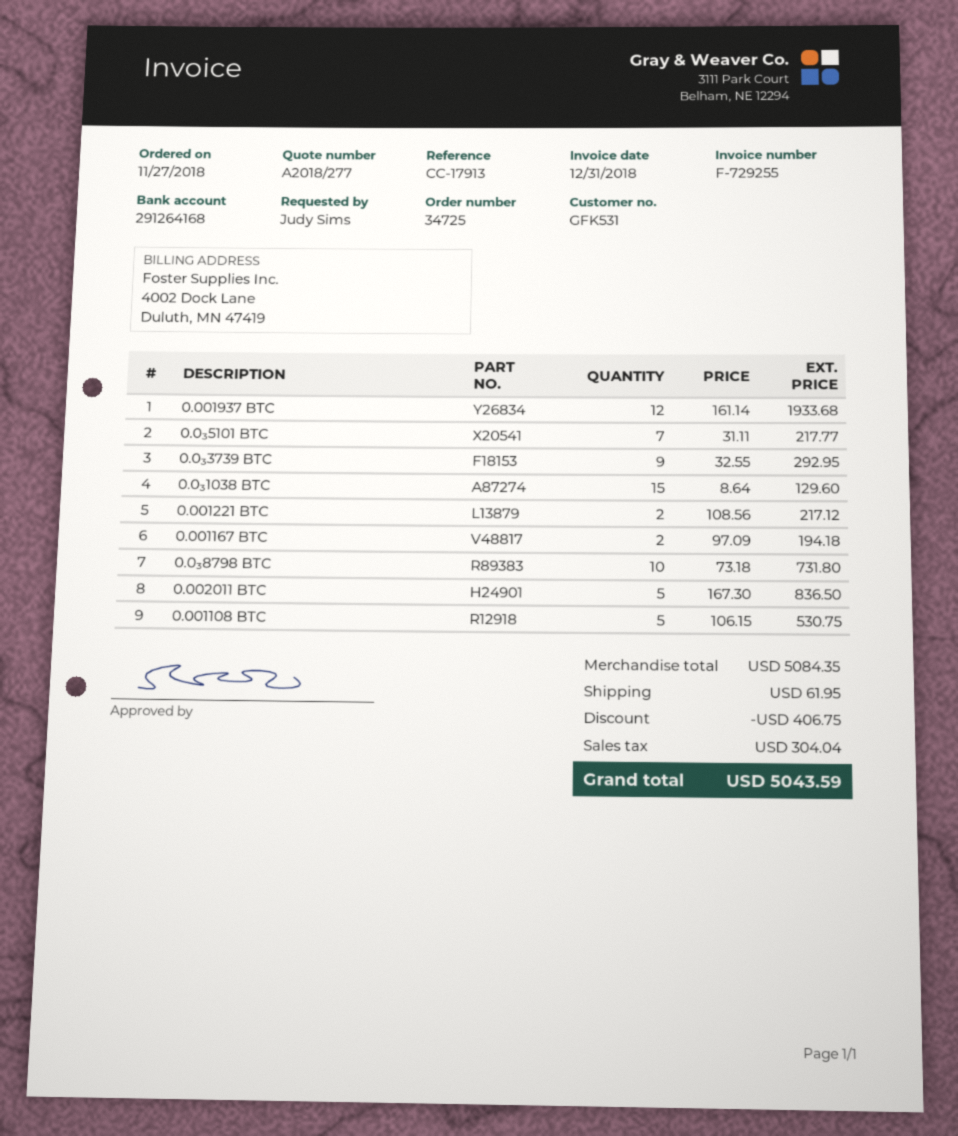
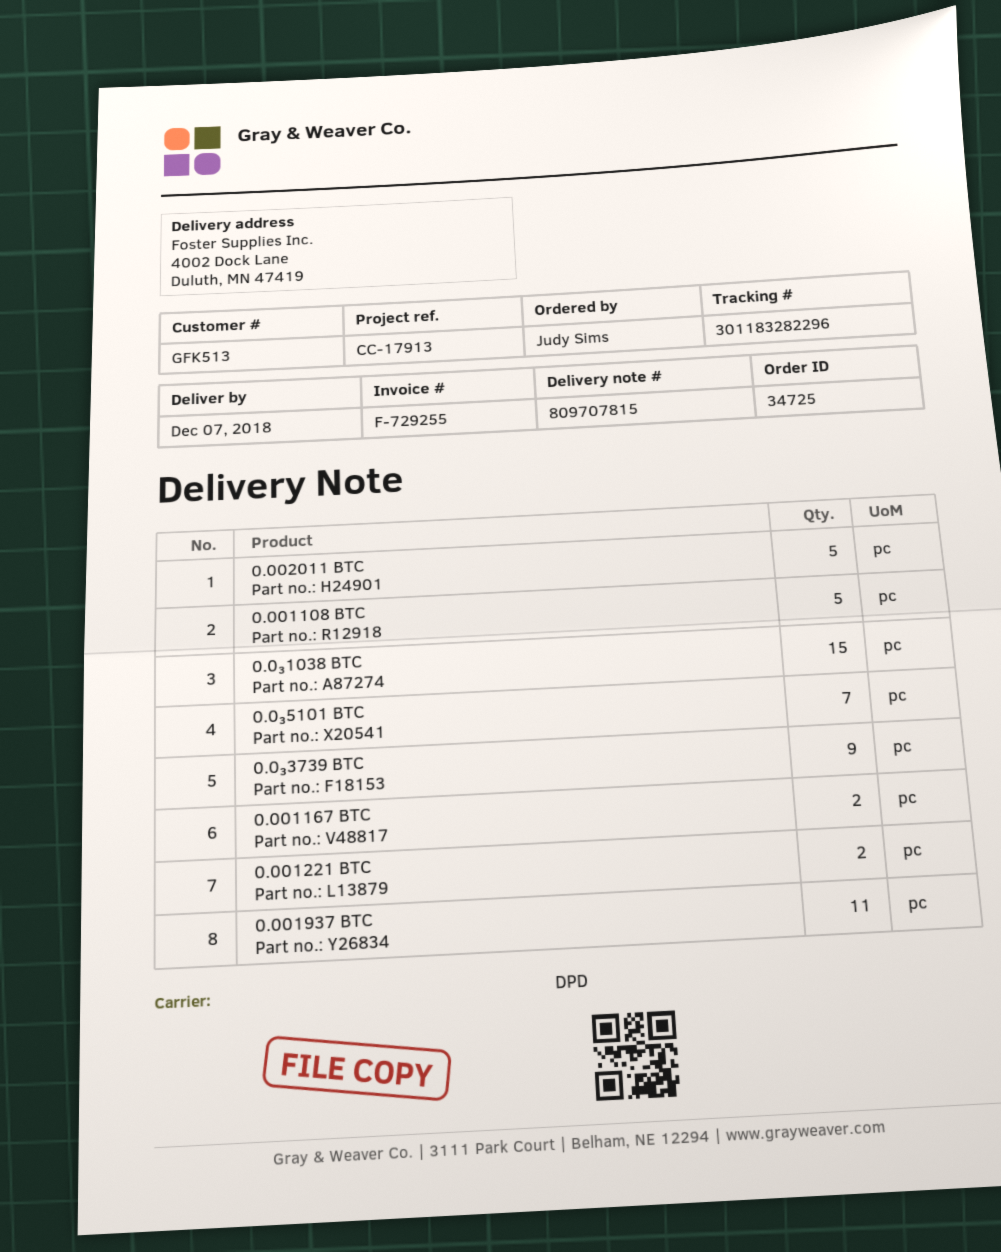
customer number: GFK531 -> GFK513
0.001937 BTC: 12 -> 11
0.0₃8798 BTC: 10 -> none

